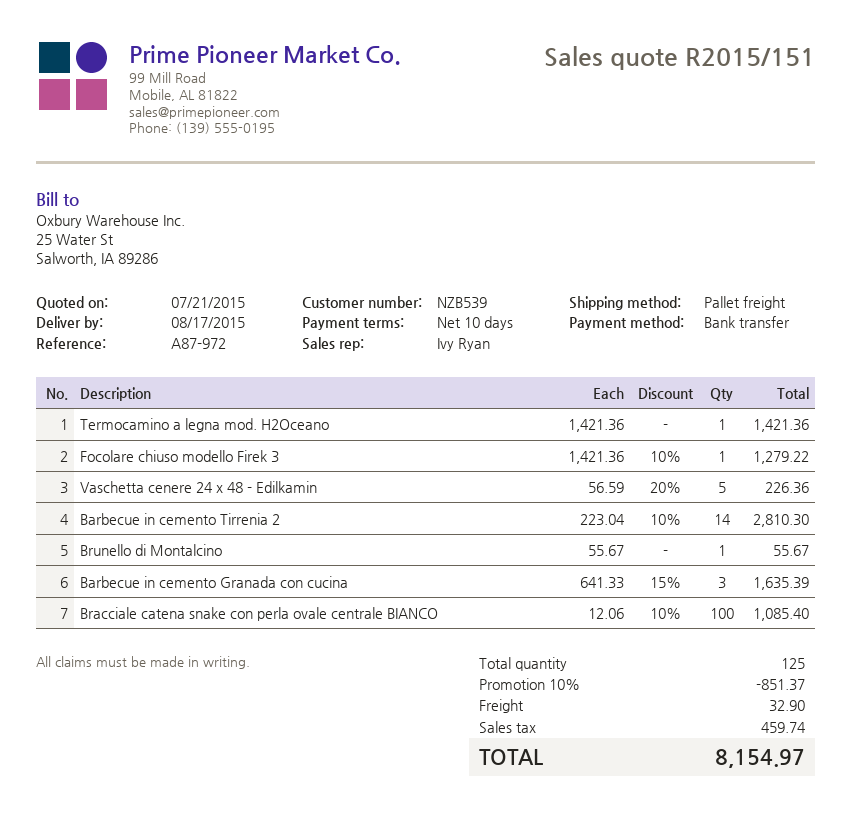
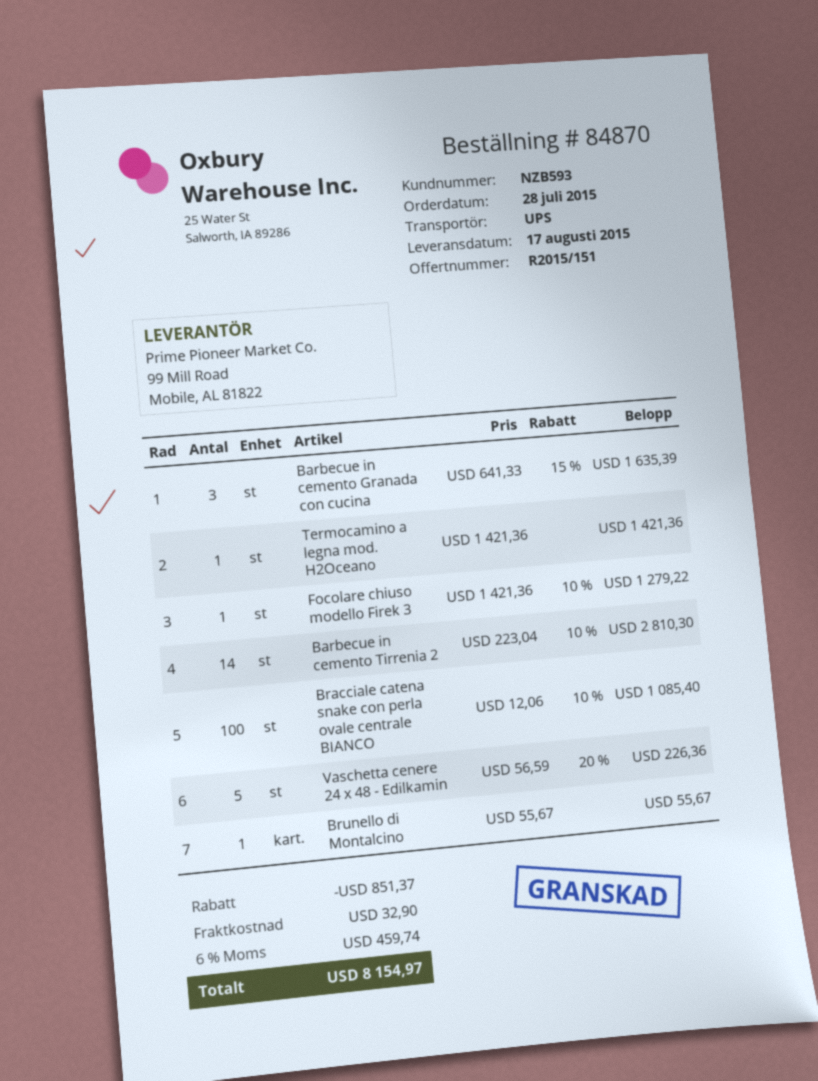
customer number: NZB539 -> NZB593
shipping method: pallet freight -> UPS

